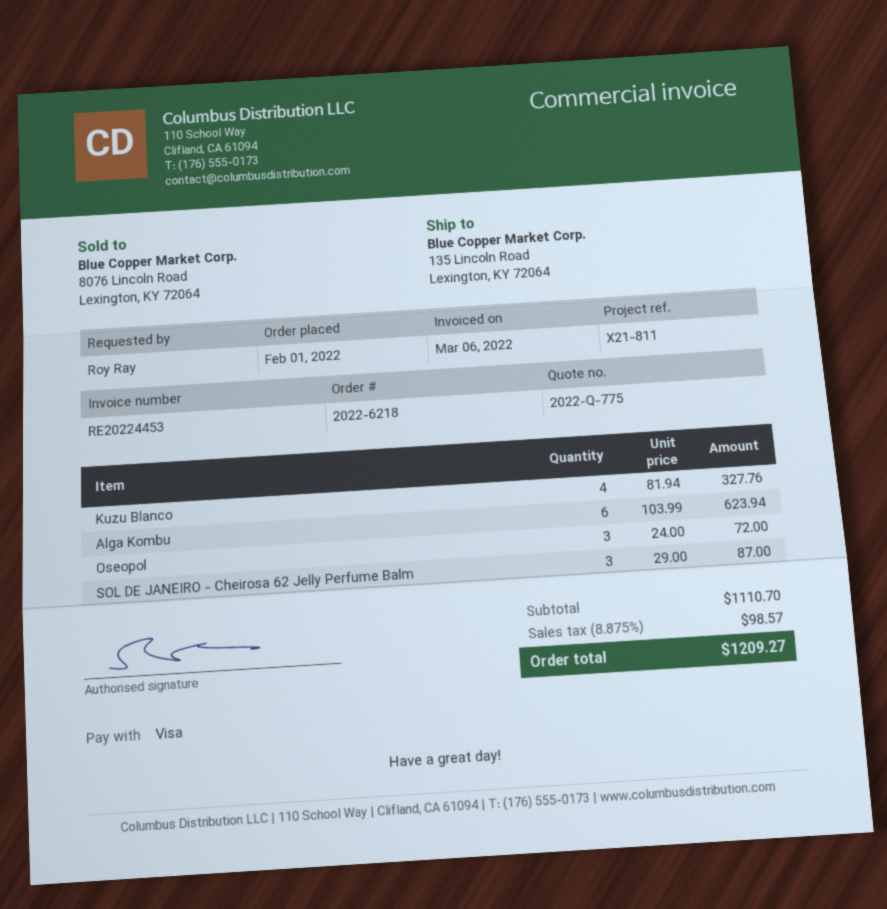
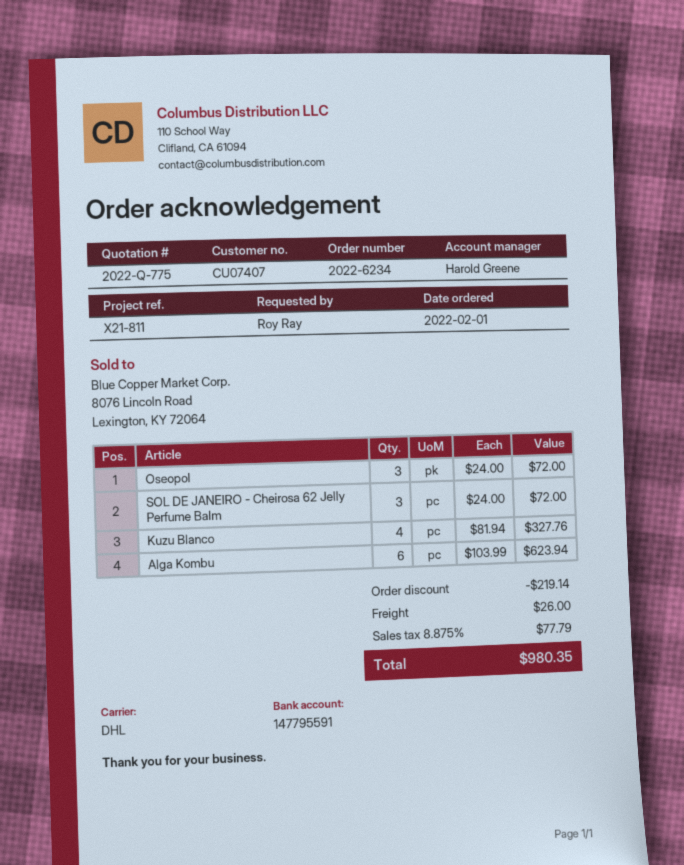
order number: 2022-6218 -> 2022-6234
SOL DE JANEIRO - Cheirosa 62 Jelly Perfume Balm: 3 x 29.00 = 87.00 -> 3 x 24.00 = 72.00
discount: none -> 219.14
shipping: none -> 26.00
tax: 8.875% = 98.57 -> 8.875% = 77.79
total: 1209.27 -> 980.35

